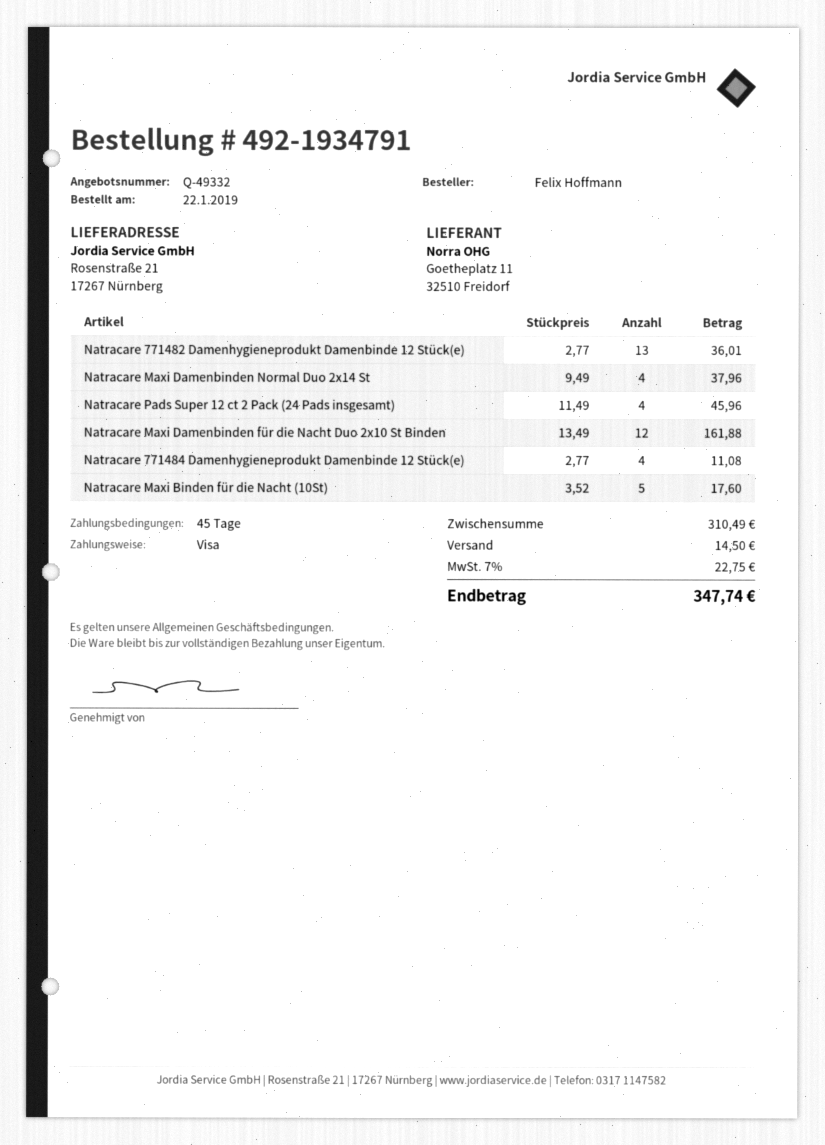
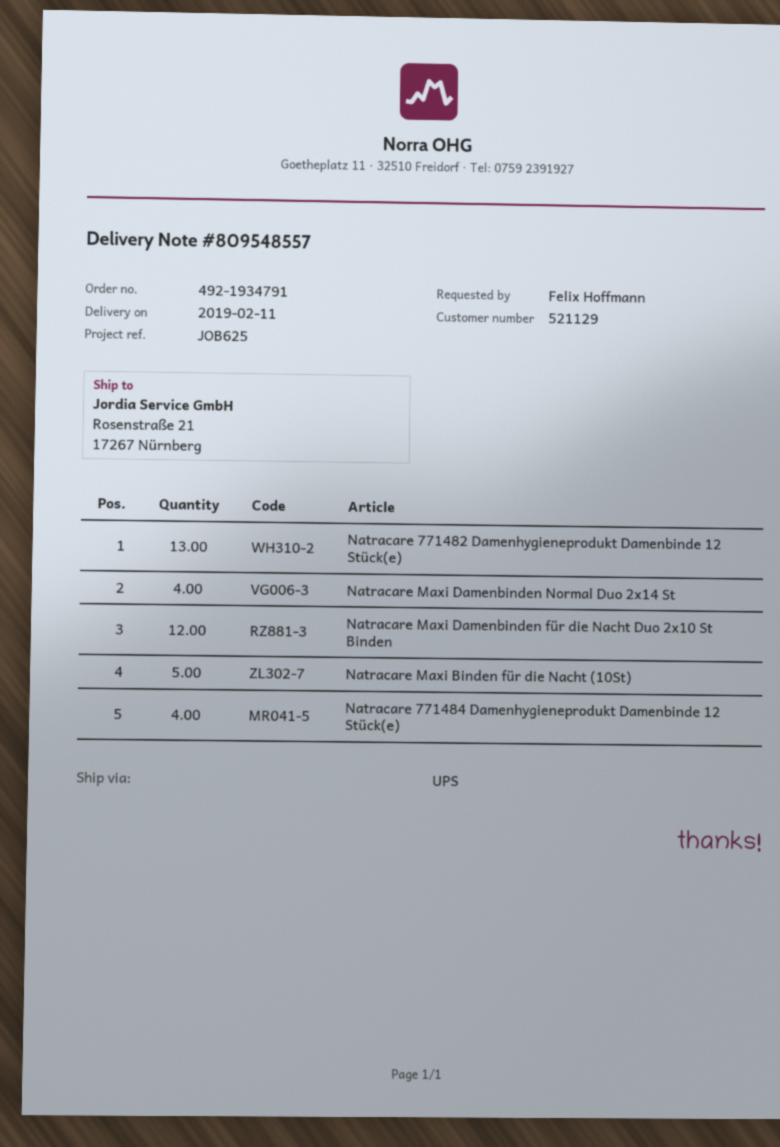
Natracare Pads Super 12 ct 2 Pack (24 Pads insgesamt): 4 -> none

